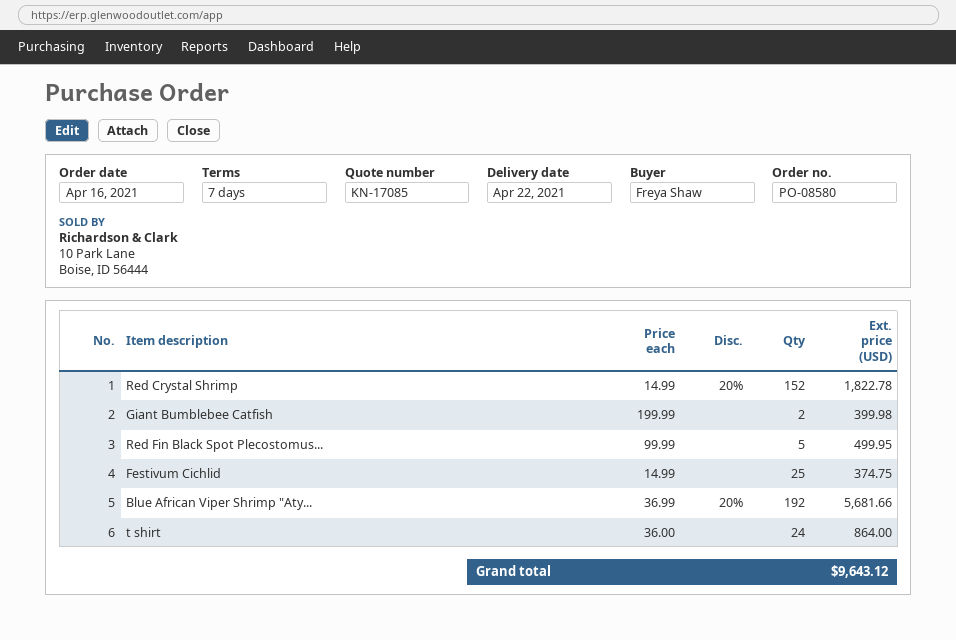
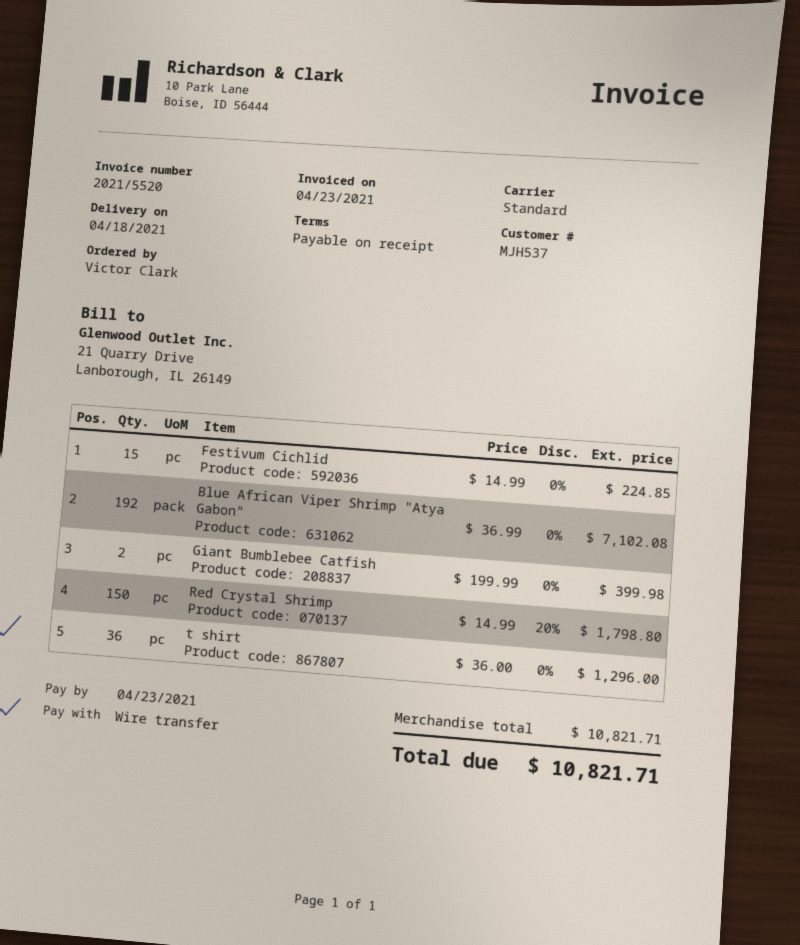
delivery date: 2021-04-22 -> 2021-04-18
payment terms: 7 days -> on receipt
ordered by: Freya Shaw -> Victor Clark
Red Crystal Shrimp: 152 x 14.99 - 20% = 1822.78 -> 150 x 14.99 - 20% = 1798.80
Red Fin Black Spot Plecostomus...: 5 x 99.99 = 499.95 -> none
Festivum Cichlid: 25 x 14.99 = 374.75 -> 15 x 14.99 = 224.85
Blue African Viper Shrimp "Aty...: 192 x 36.99 - 20% = 5681.66 -> 192 x 36.99 = 7102.08
t shirt: 24 x 36.00 = 864.00 -> 36 x 36.00 = 1296.00
total: 9643.12 -> 10821.71

